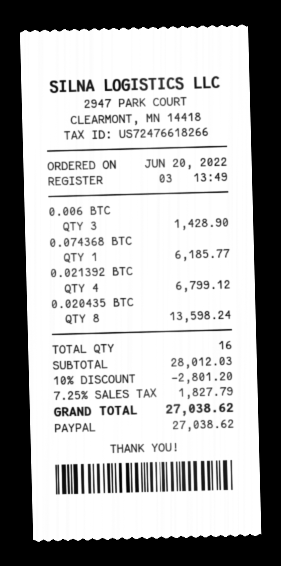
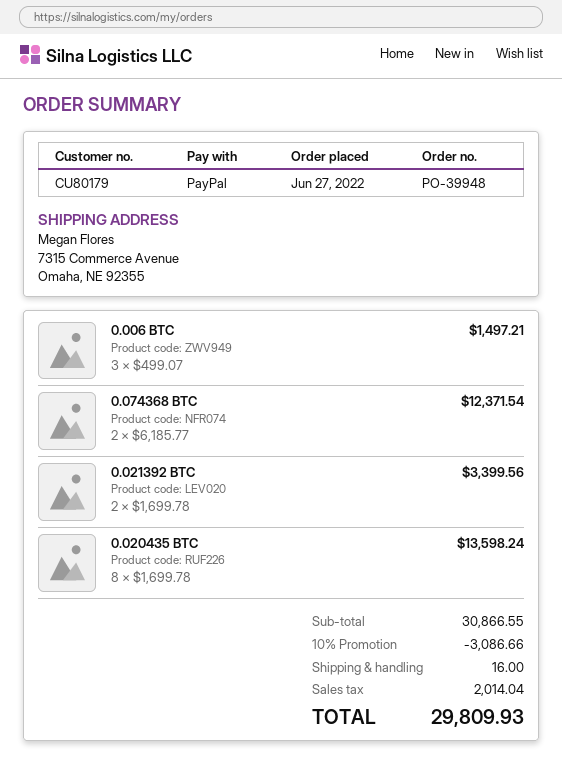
order date: 2022-06-20 -> 2022-06-27
0.006 BTC: 3 for 1428.90 -> 3 for 1497.21
0.074368 BTC: 1 for 6185.77 -> 2 for 12371.54
0.021392 BTC: 4 for 6799.12 -> 2 for 3399.56
subtotal: 28012.03 -> 30866.55
discount: 10% = 2801.20 -> 10% = 3086.66
shipping: none -> 16.00
tax: 1827.79 -> 2014.04
total: 27038.62 -> 29809.93

